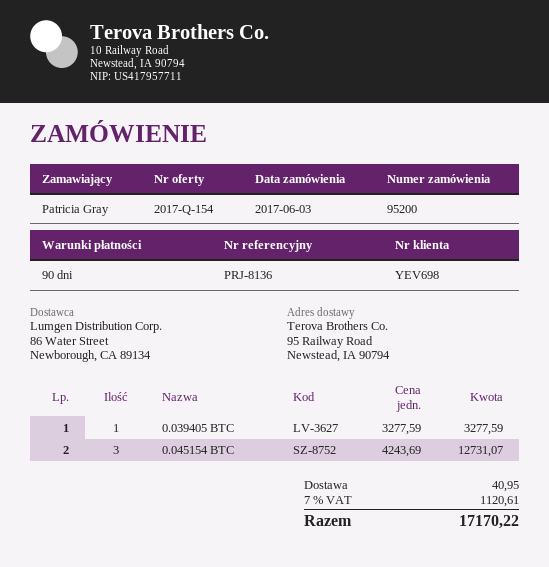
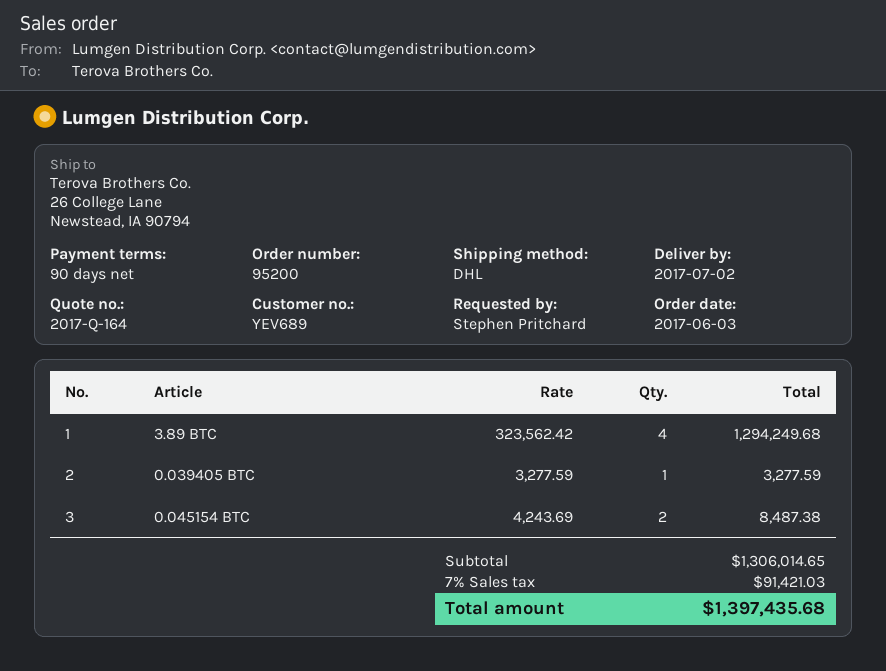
quote number: 2017-Q-154 -> 2017-Q-164
customer number: YEV698 -> YEV689
ordered by: Patricia Gray -> Stephen Pritchard
ship to: 95 Railway Road, Newstead, IA 90794 -> 26 College Lane, Newstead, IA 90794
0.045154 BTC: 3 x 4243.69 = 12731.07 -> 2 x 4243.69 = 8487.38
3.89 BTC: none -> 4 x 323562.42 = 1294249.68
shipping: 40.95 -> none
tax: 7% = 1120.61 -> 7% = 91421.03
total: 17170.22 -> 1397435.68

